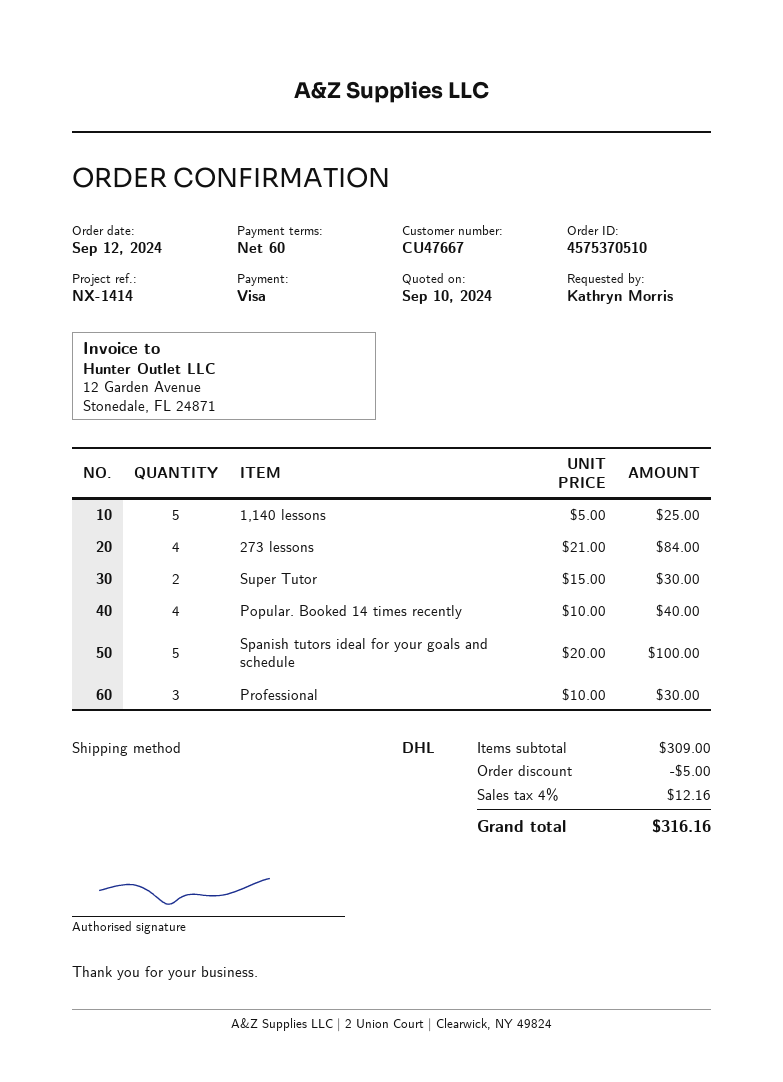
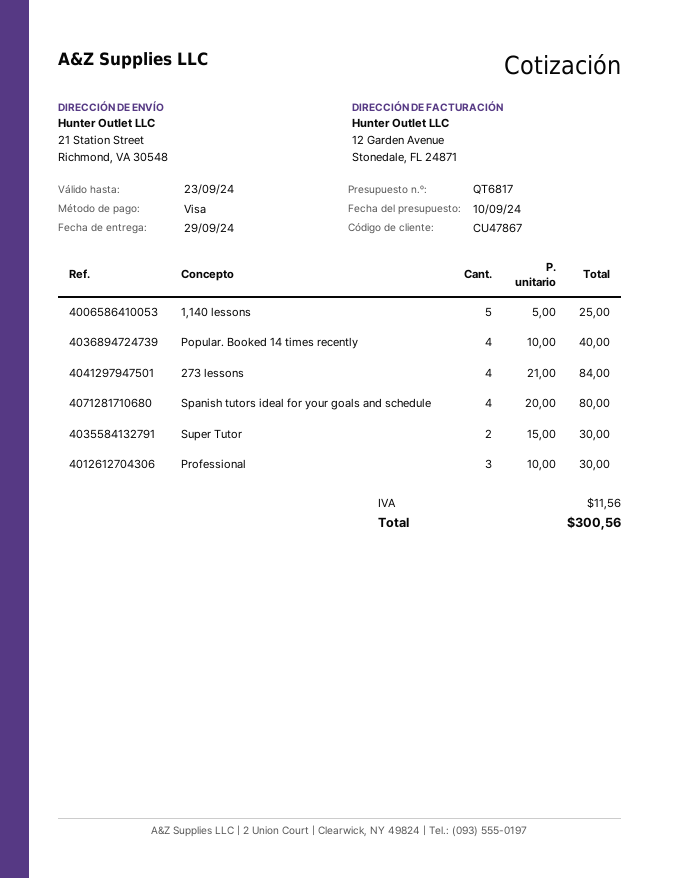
customer number: CU47667 -> CU47867
Spanish tutors ideal for your goals and schedule: 5 x 20.00 = 100.00 -> 4 x 20.00 = 80.00
discount: 5.00 -> none
tax: 12.16 -> 11.56
total: 316.16 -> 300.56

